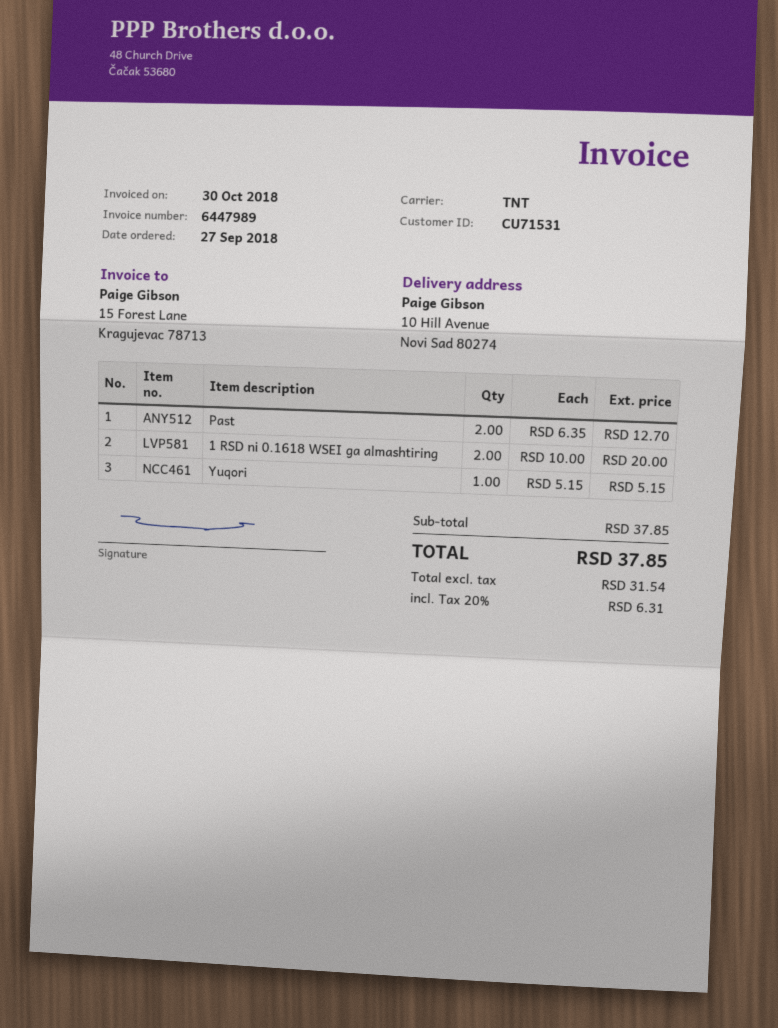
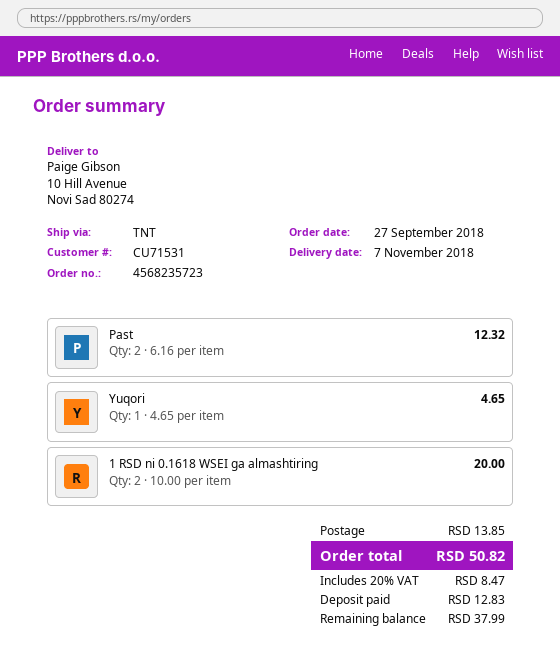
Past: 2 x 6.35 = 12.70 -> 2 x 6.16 = 12.32
Yuqori: 1 x 5.15 = 5.15 -> 1 x 4.65 = 4.65
shipping: none -> 13.85
tax: 20% = 6.31 -> 20% = 8.47
total: 37.85 -> 50.82

